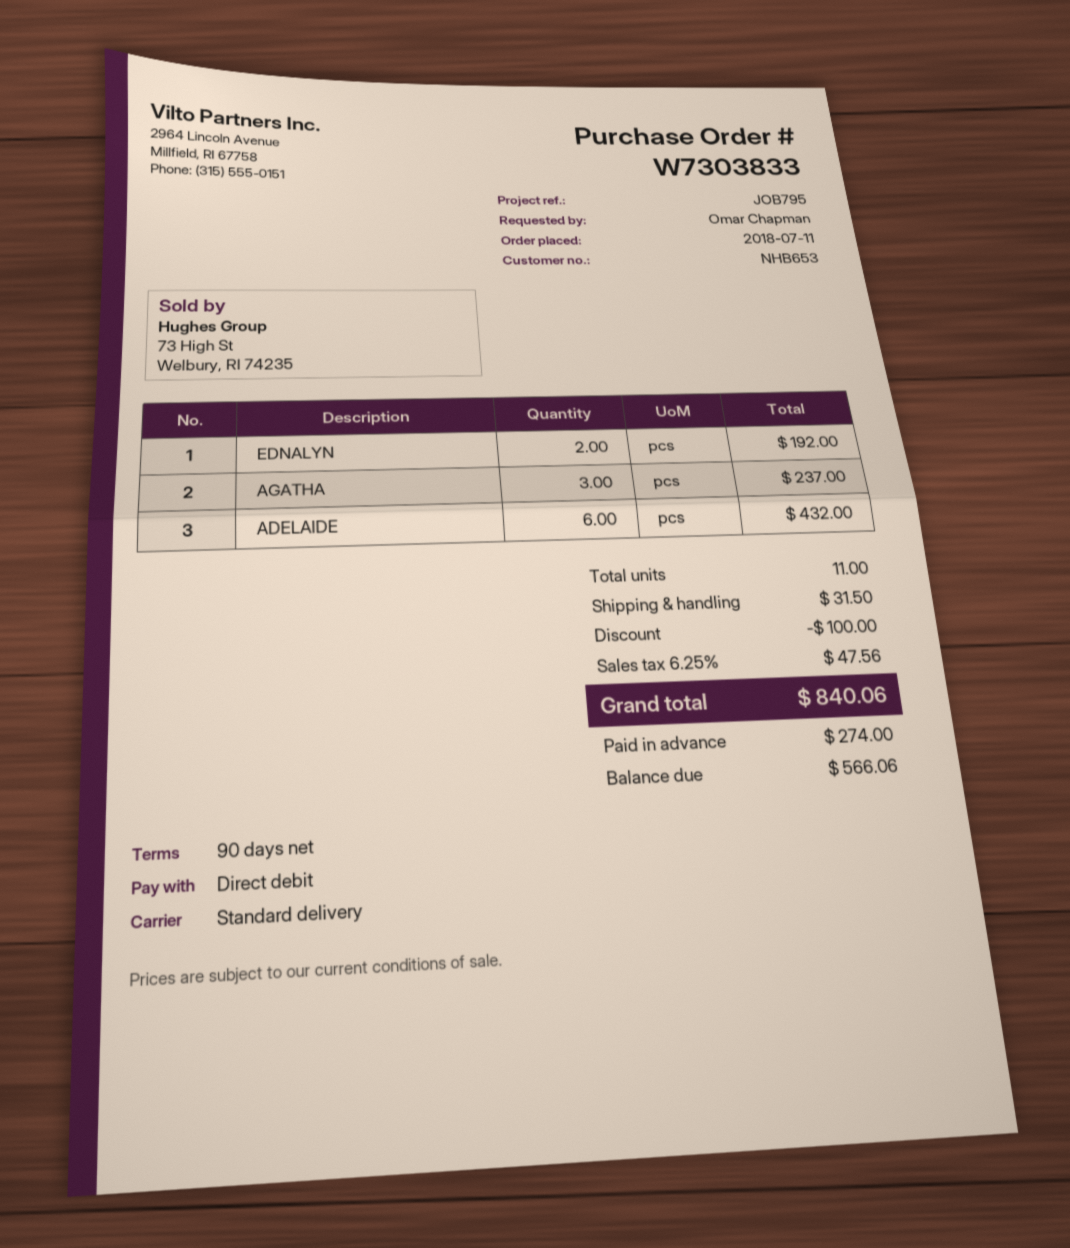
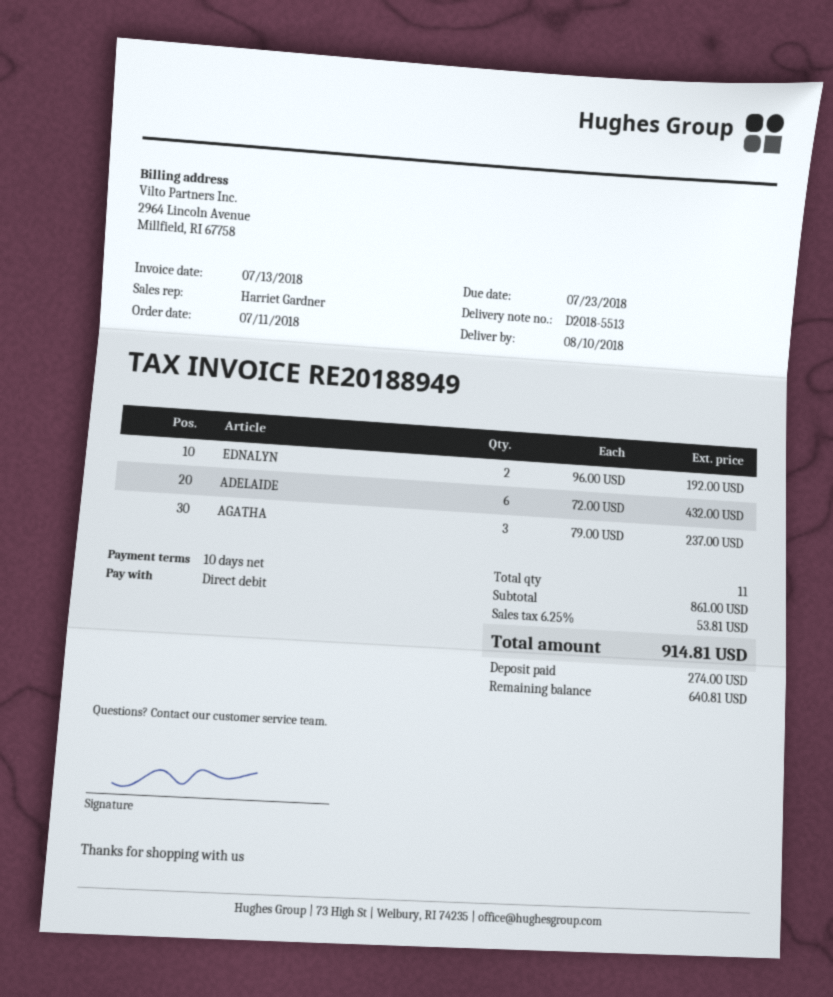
payment terms: 90 days -> 10 days
discount: 100.00 -> none
shipping: 31.50 -> none
tax: 6.25% = 47.56 -> 6.25% = 53.81
total: 840.06 -> 914.81
balance: 566.06 -> 640.81

